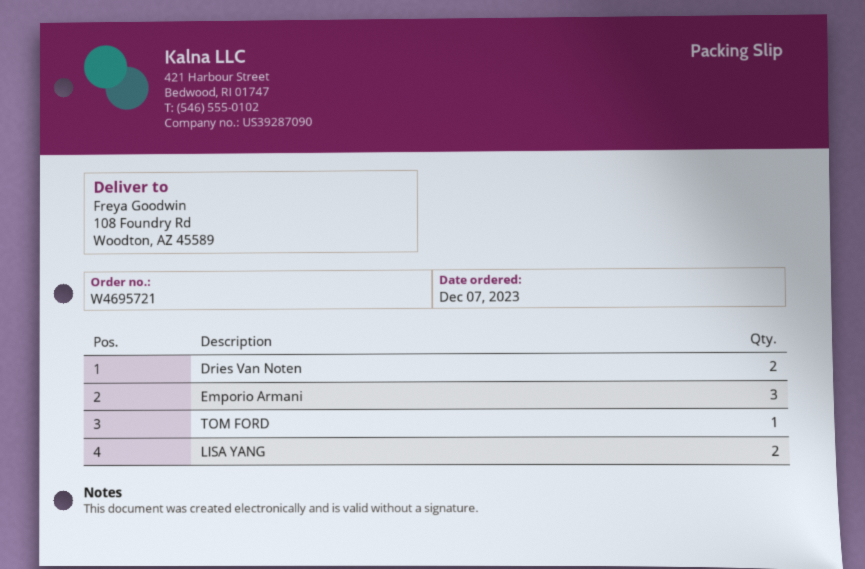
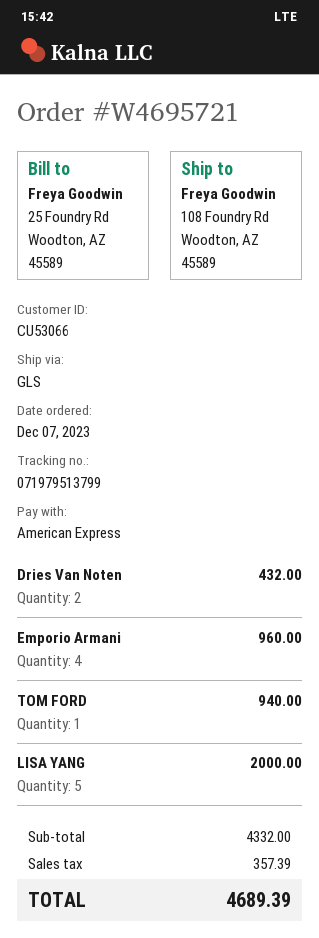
Emporio Armani: 3 -> 4
LISA YANG: 2 -> 5

